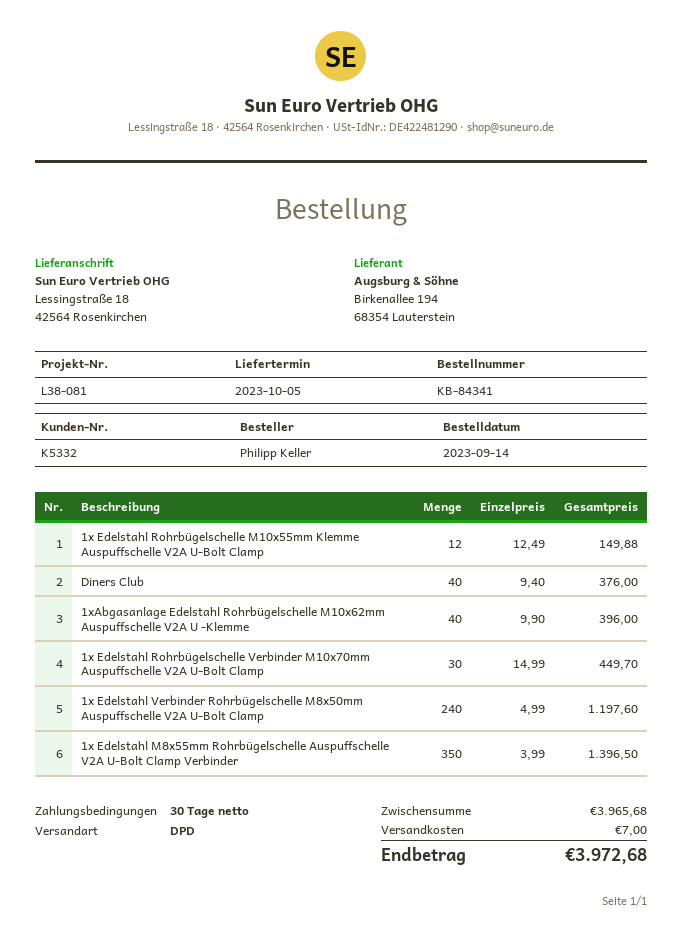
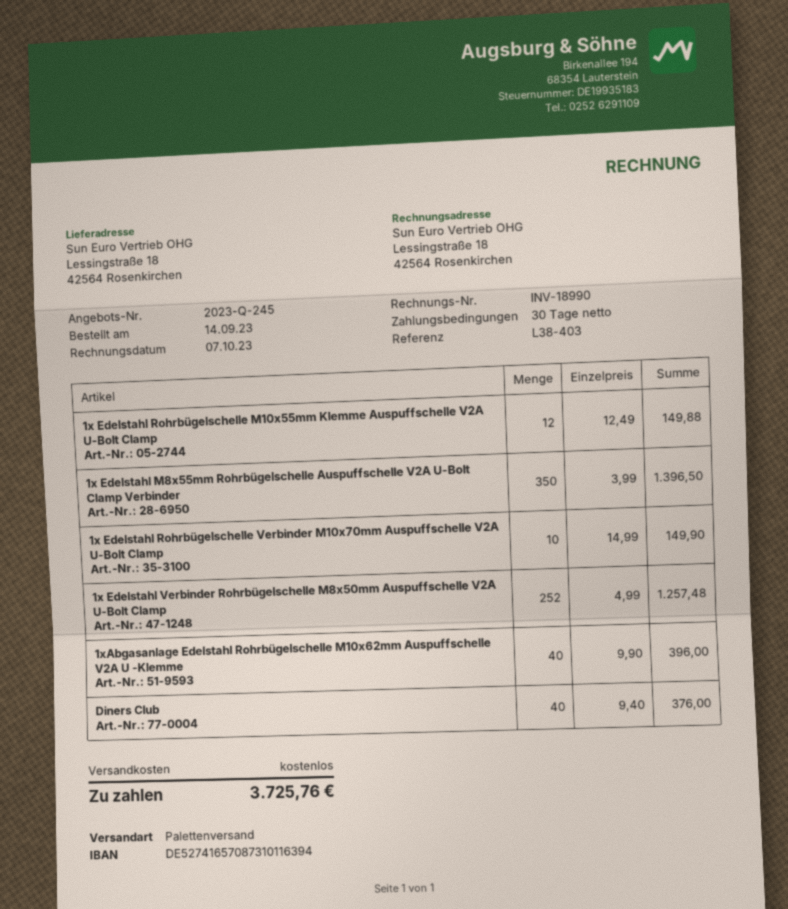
reference: L38-081 -> L38-403
shipping method: DPD -> pallet freight
1x Edelstahl Rohrbügelschelle Verbinder M10x70mm Auspuffschelle V2A U-Bolt Clamp: 30 x 14.99 = 449.70 -> 10 x 14.99 = 149.90
1x Edelstahl Verbinder Rohrbügelschelle M8x50mm Auspuffschelle V2A U-Bolt Clamp: 240 x 4.99 = 1197.60 -> 252 x 4.99 = 1257.48
shipping: 7.00 -> 0.00
total: 3972.68 -> 3725.76

